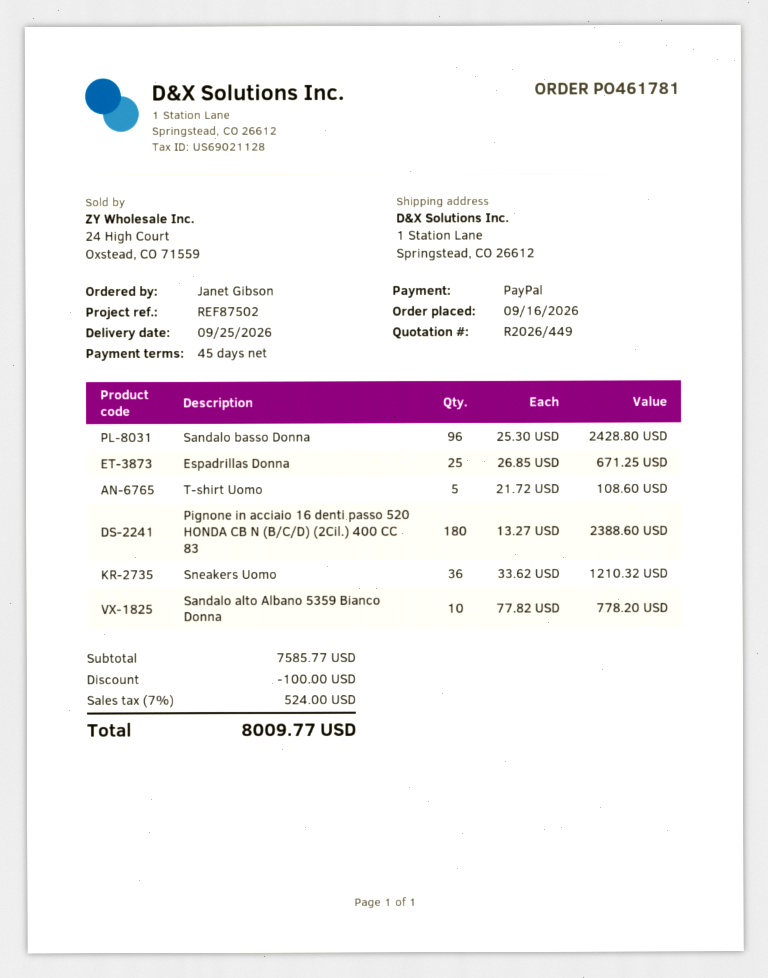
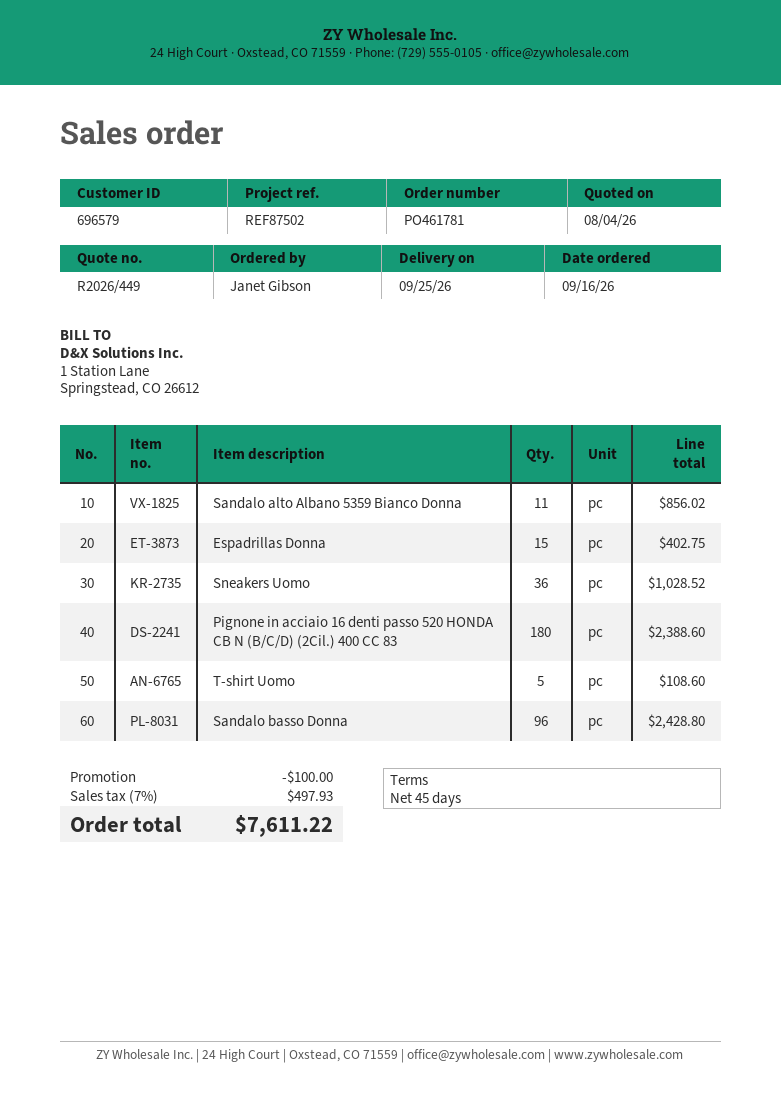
Espadrillas Donna: 25 for 671.25 -> 15 for 402.75
Sneakers Uomo: 36 for 1210.32 -> 36 for 1028.52
Sandalo alto Albano 5359 Bianco Donna: 10 for 778.20 -> 11 for 856.02
tax: 7% = 524.00 -> 7% = 497.93
total: 8009.77 -> 7611.22

